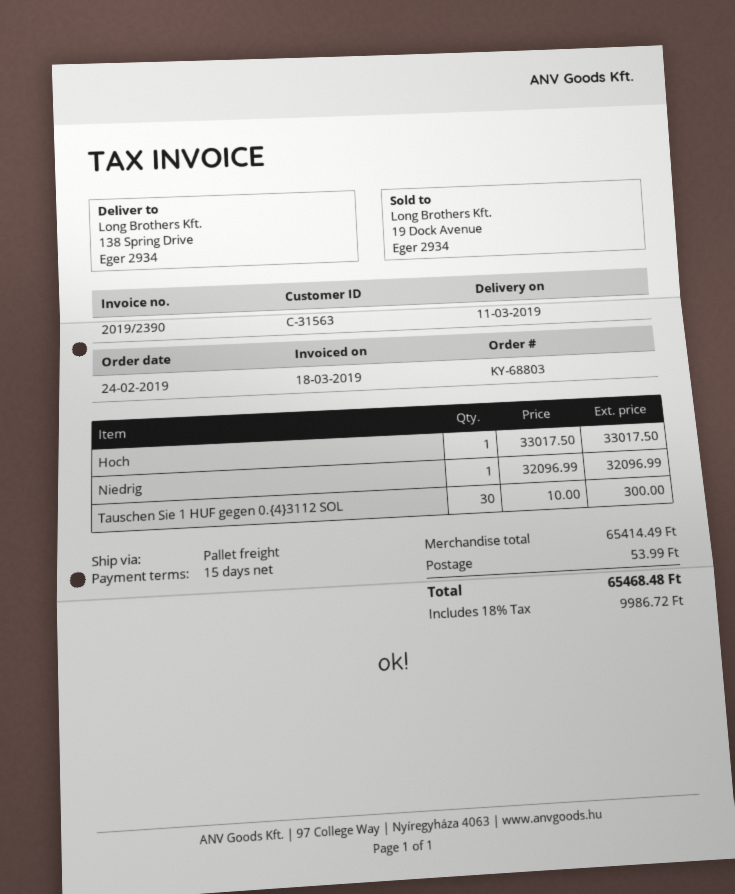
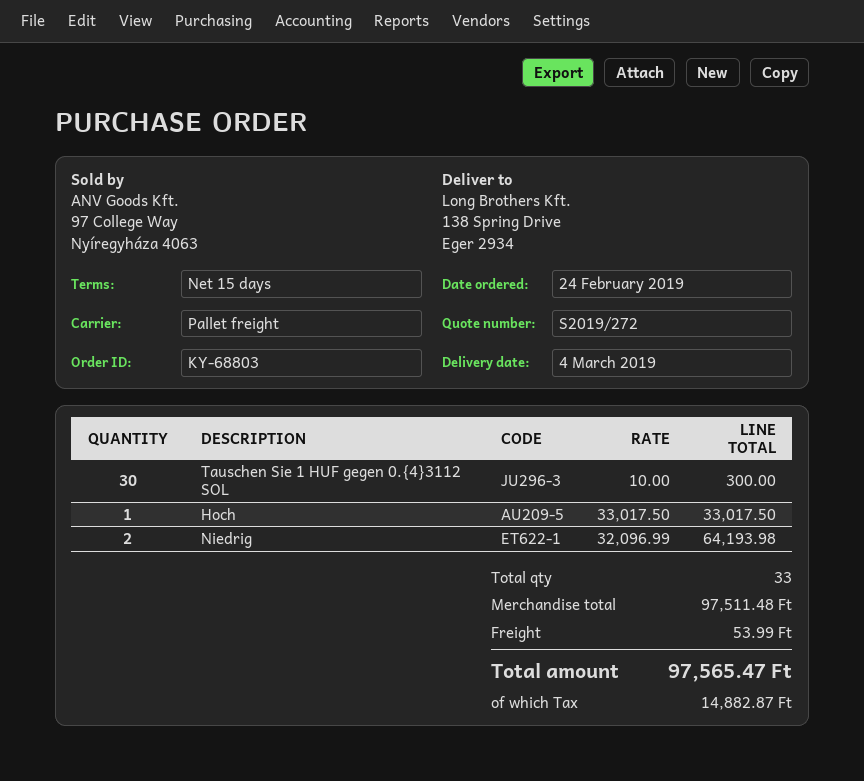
delivery date: 2019-03-11 -> 2019-03-04
Niedrig: 1 x 32096.99 = 32096.99 -> 2 x 32096.99 = 64193.98
subtotal: 65414.49 -> 97511.48
tax: 9986.72 -> 14882.87
total: 65468.48 -> 97565.47

